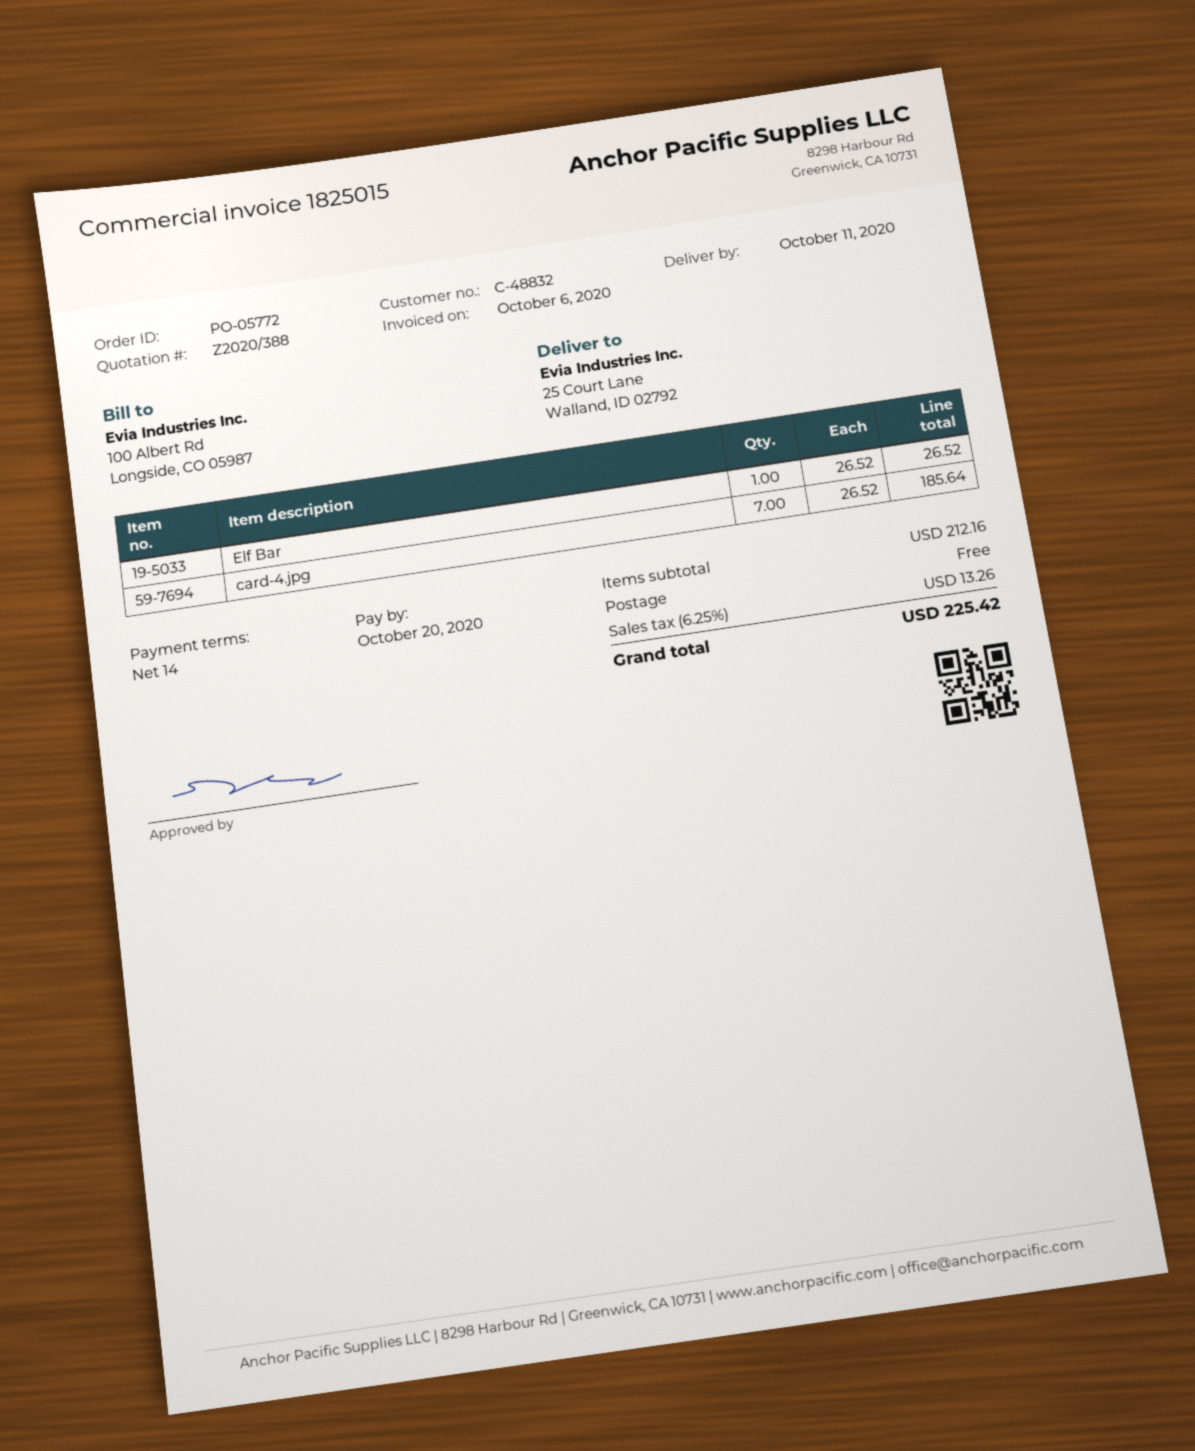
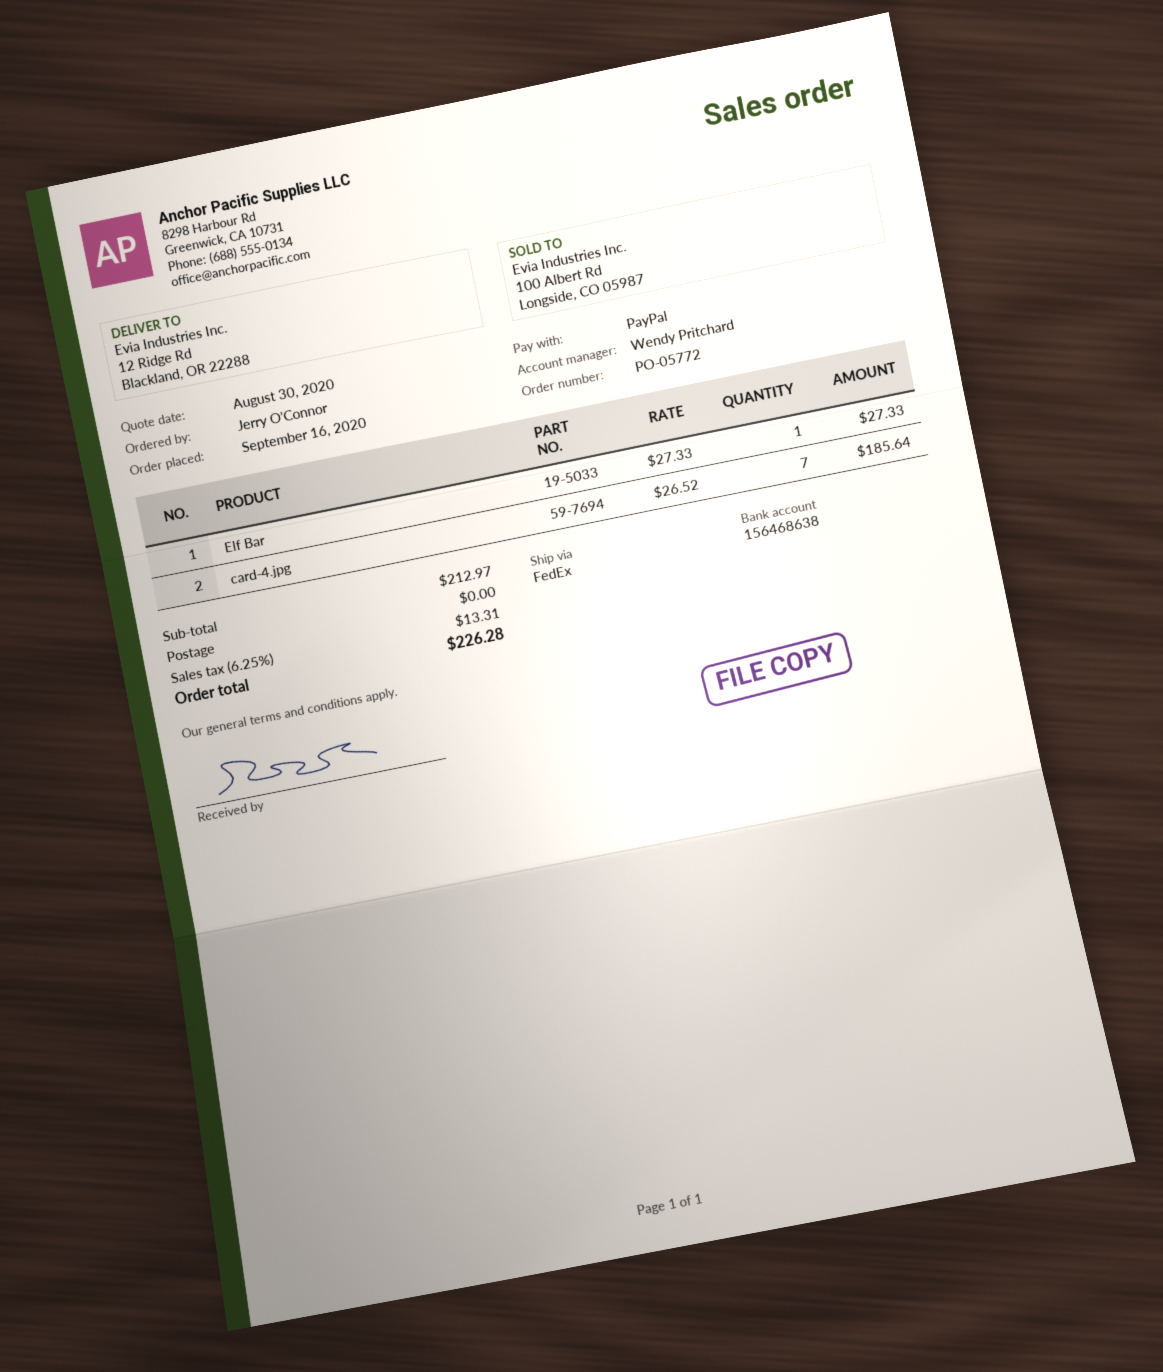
ship to: 25 Court Lane, Walland, ID 02792 -> 12 Ridge Rd, Blackland, OR 22288
Elf Bar: 1 x 26.52 = 26.52 -> 1 x 27.33 = 27.33
subtotal: 212.16 -> 212.97
tax: 6.25% = 13.26 -> 6.25% = 13.31
total: 225.42 -> 226.28

